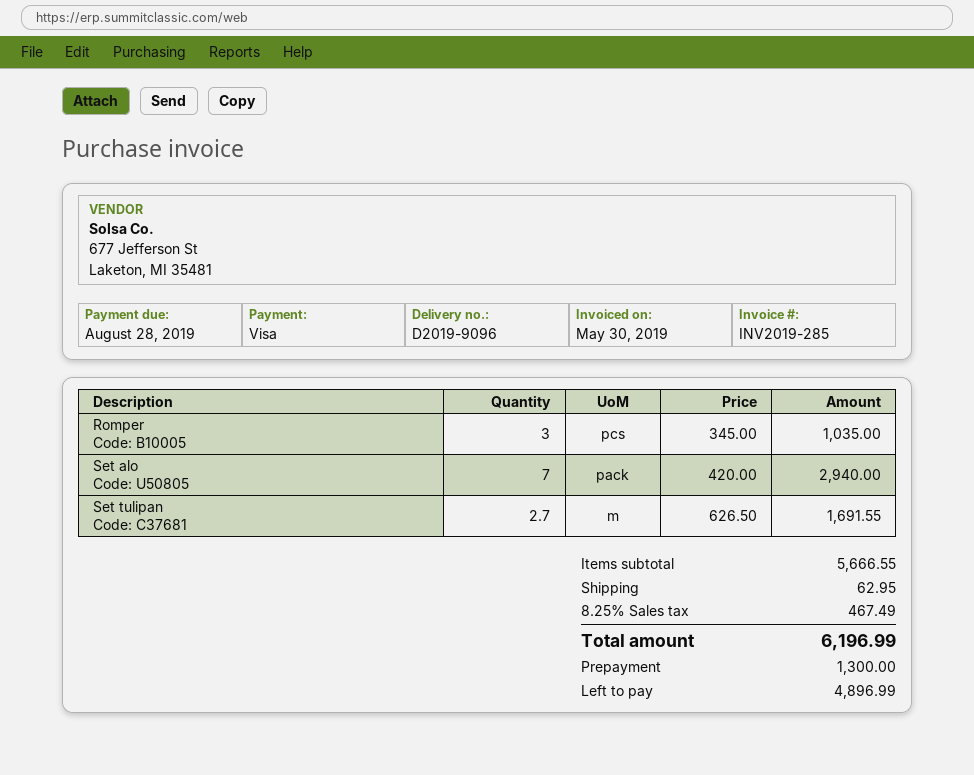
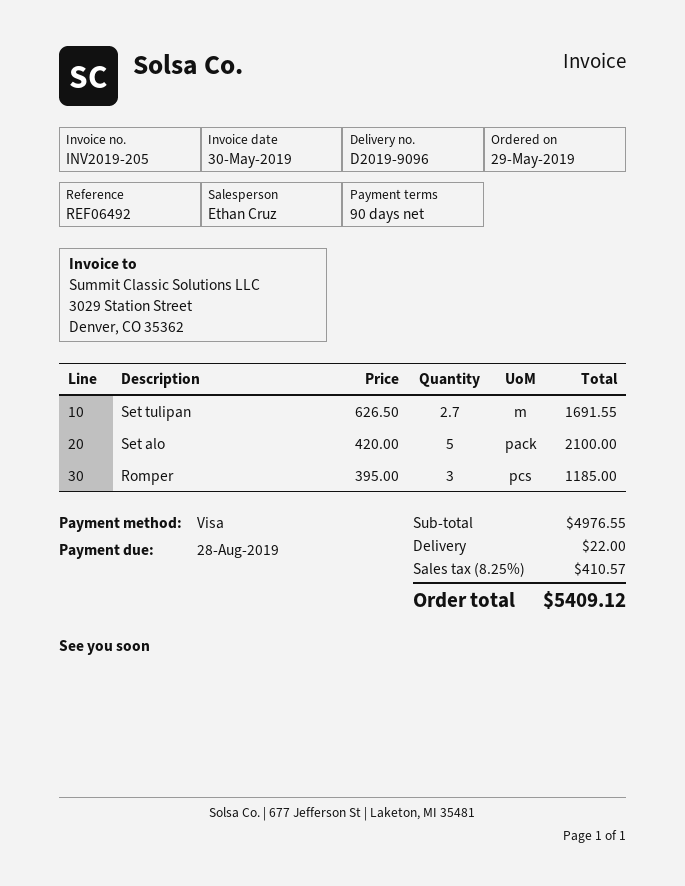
invoice number: INV2019-285 -> INV2019-205
Romper: 3 x 345.00 = 1035.00 -> 3 x 395.00 = 1185.00
Set alo: 7 x 420.00 = 2940.00 -> 5 x 420.00 = 2100.00
subtotal: 5666.55 -> 4976.55
shipping: 62.95 -> 22.00
tax: 8.25% = 467.49 -> 8.25% = 410.57
total: 6196.99 -> 5409.12

